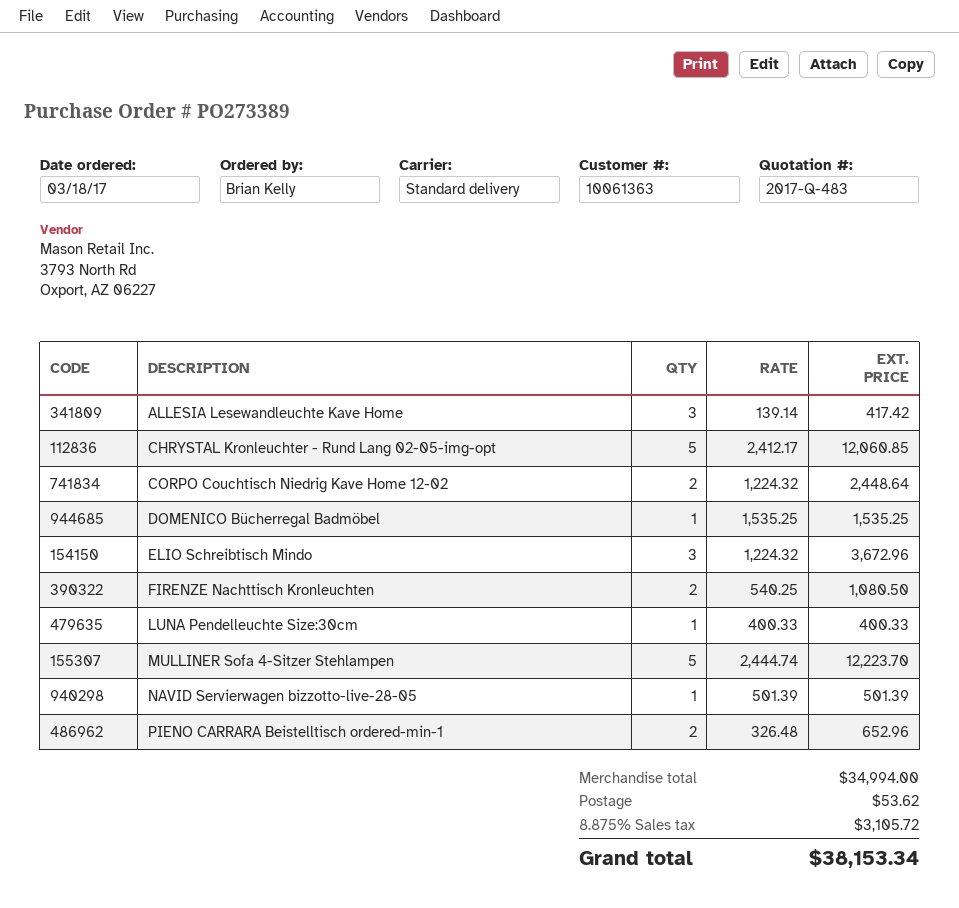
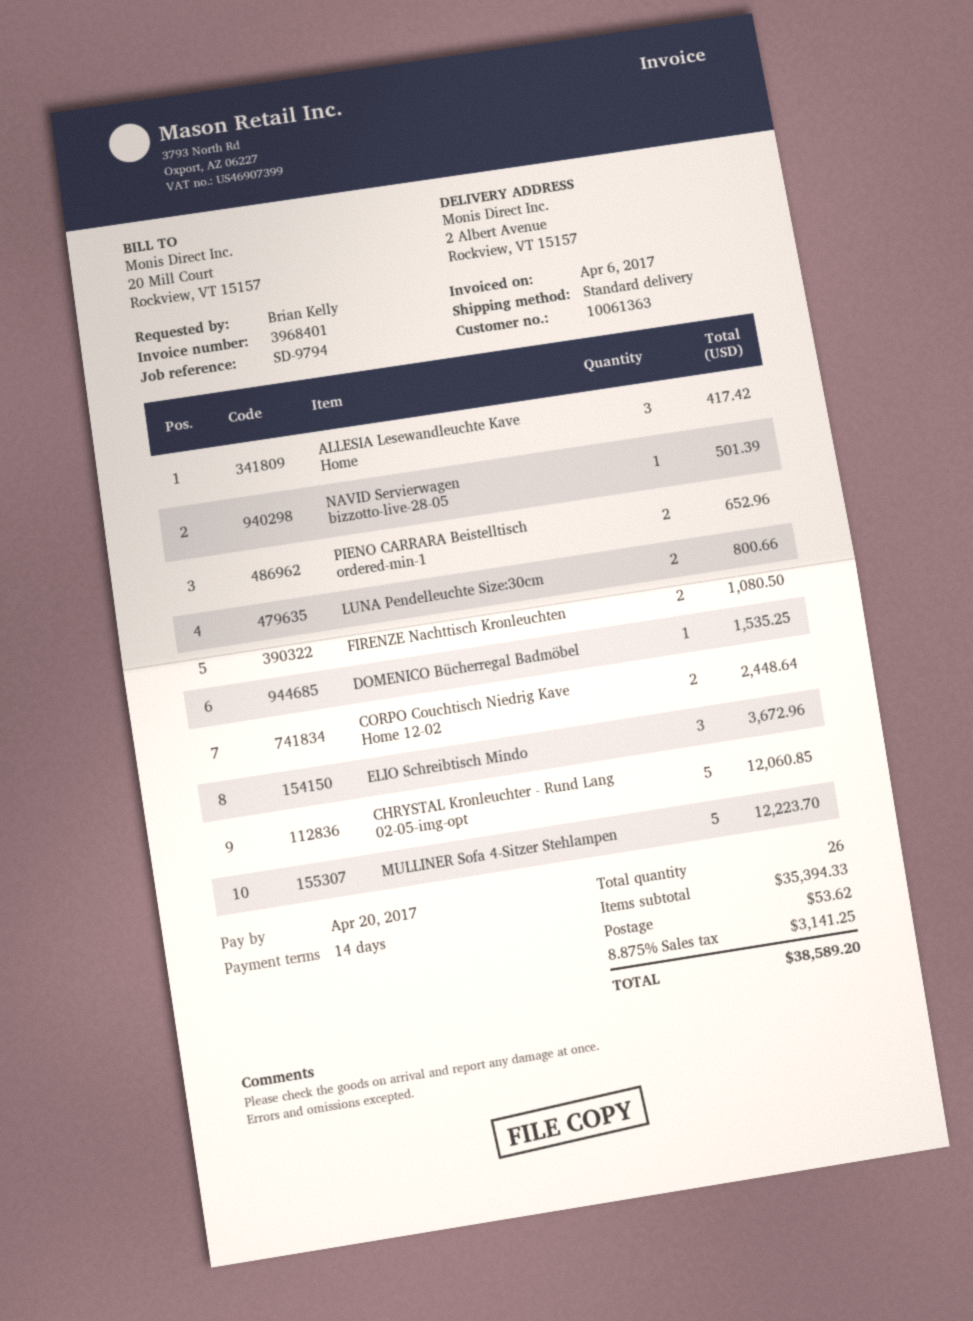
LUNA Pendelleuchte Size:30cm: 1 for 400.33 -> 2 for 800.66
subtotal: 34994.00 -> 35394.33
tax: 8.875% = 3105.72 -> 8.875% = 3141.25
total: 38153.34 -> 38589.20

